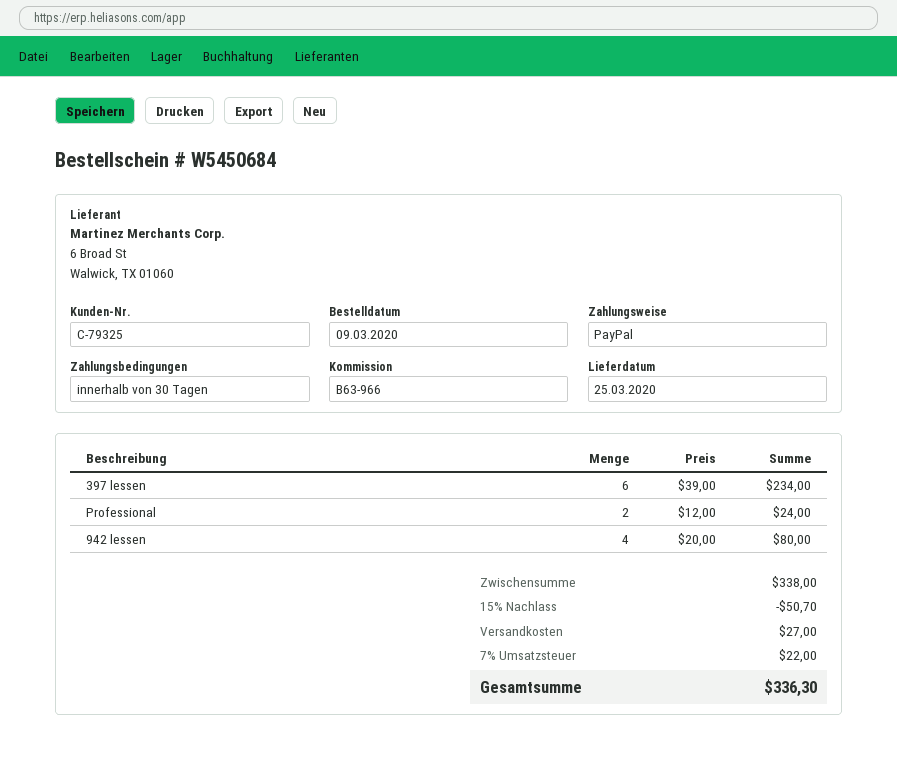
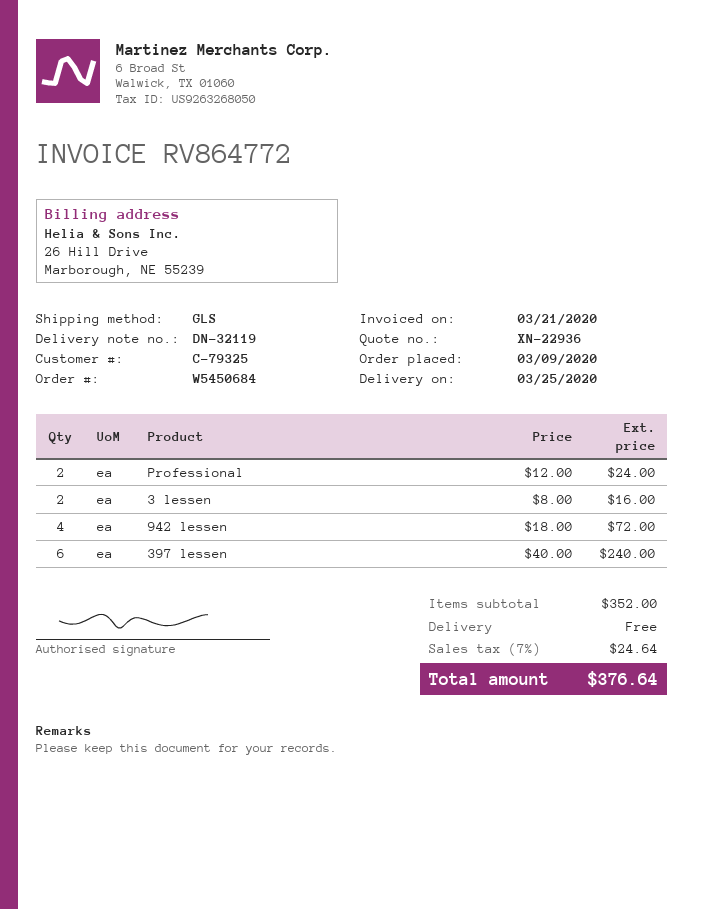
397 lessen: 6 x 39.00 = 234.00 -> 6 x 40.00 = 240.00
942 lessen: 4 x 20.00 = 80.00 -> 4 x 18.00 = 72.00
3 lessen: none -> 2 x 8.00 = 16.00
subtotal: 338.00 -> 352.00
discount: 15% = 50.70 -> none
shipping: 27.00 -> 0.00
tax: 7% = 22.00 -> 7% = 24.64
total: 336.30 -> 376.64

